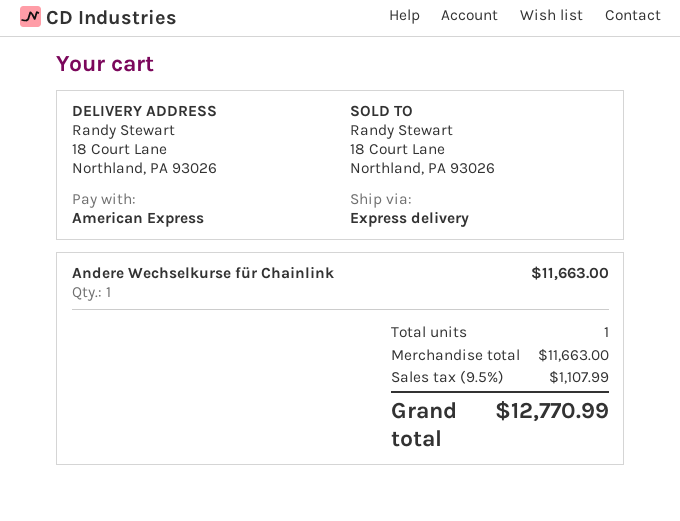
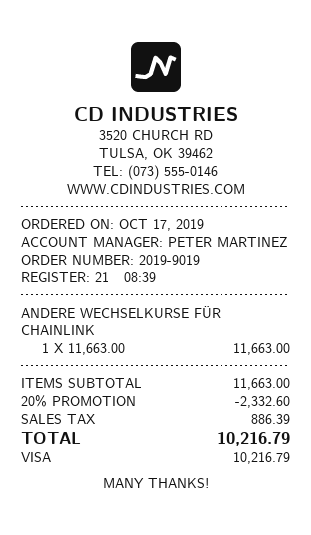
payment method: American Express -> Visa
discount: none -> 20% = 2332.60
tax: 1107.99 -> 886.39
total: 12770.99 -> 10216.79

